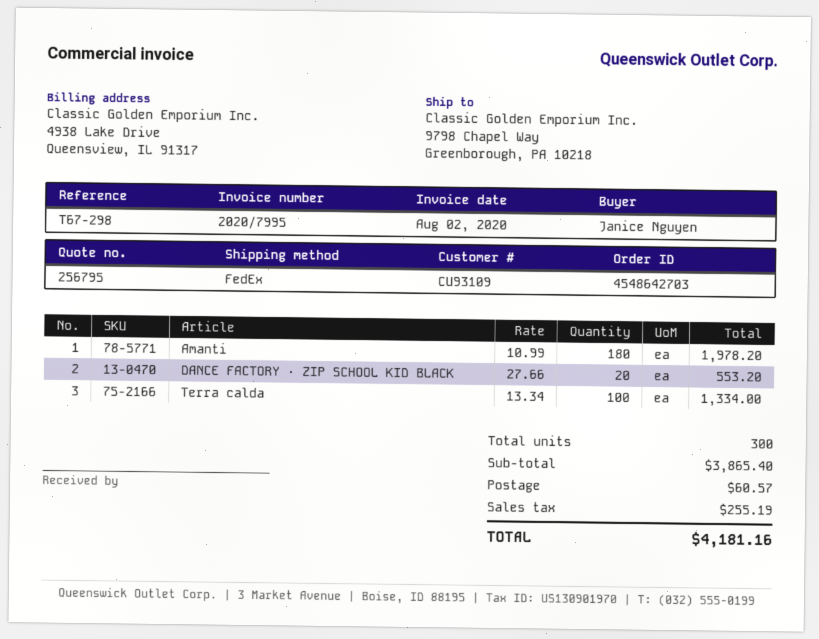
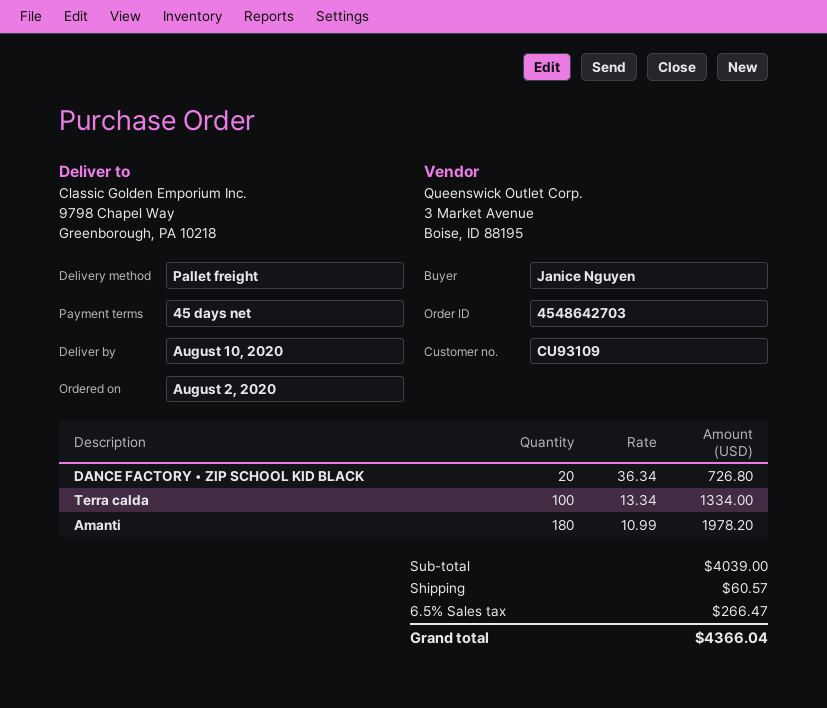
shipping method: FedEx -> pallet freight
DANCE FACTORY • ZIP SCHOOL KID BLACK: 20 x 27.66 = 553.20 -> 20 x 36.34 = 726.80
subtotal: 3865.40 -> 4039.00
tax: 255.19 -> 266.47
total: 4181.16 -> 4366.04

